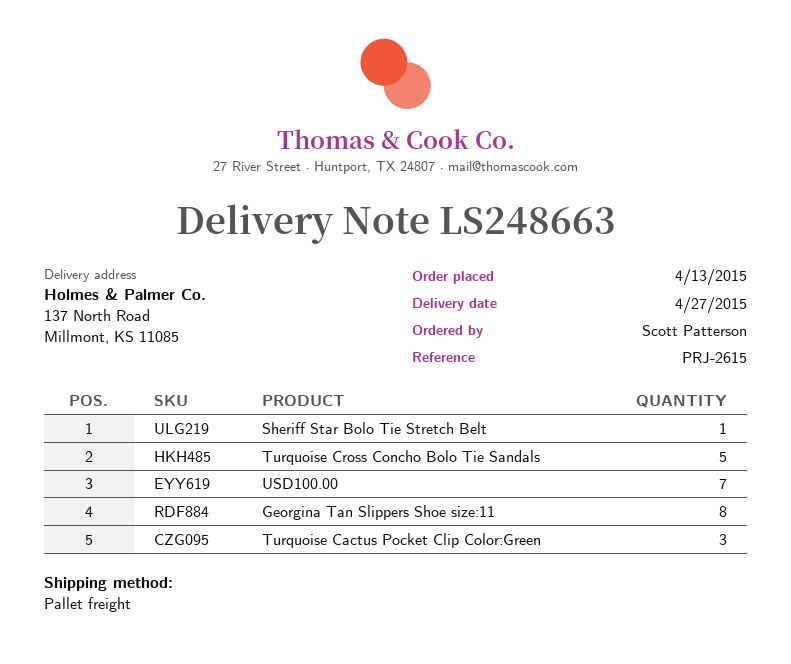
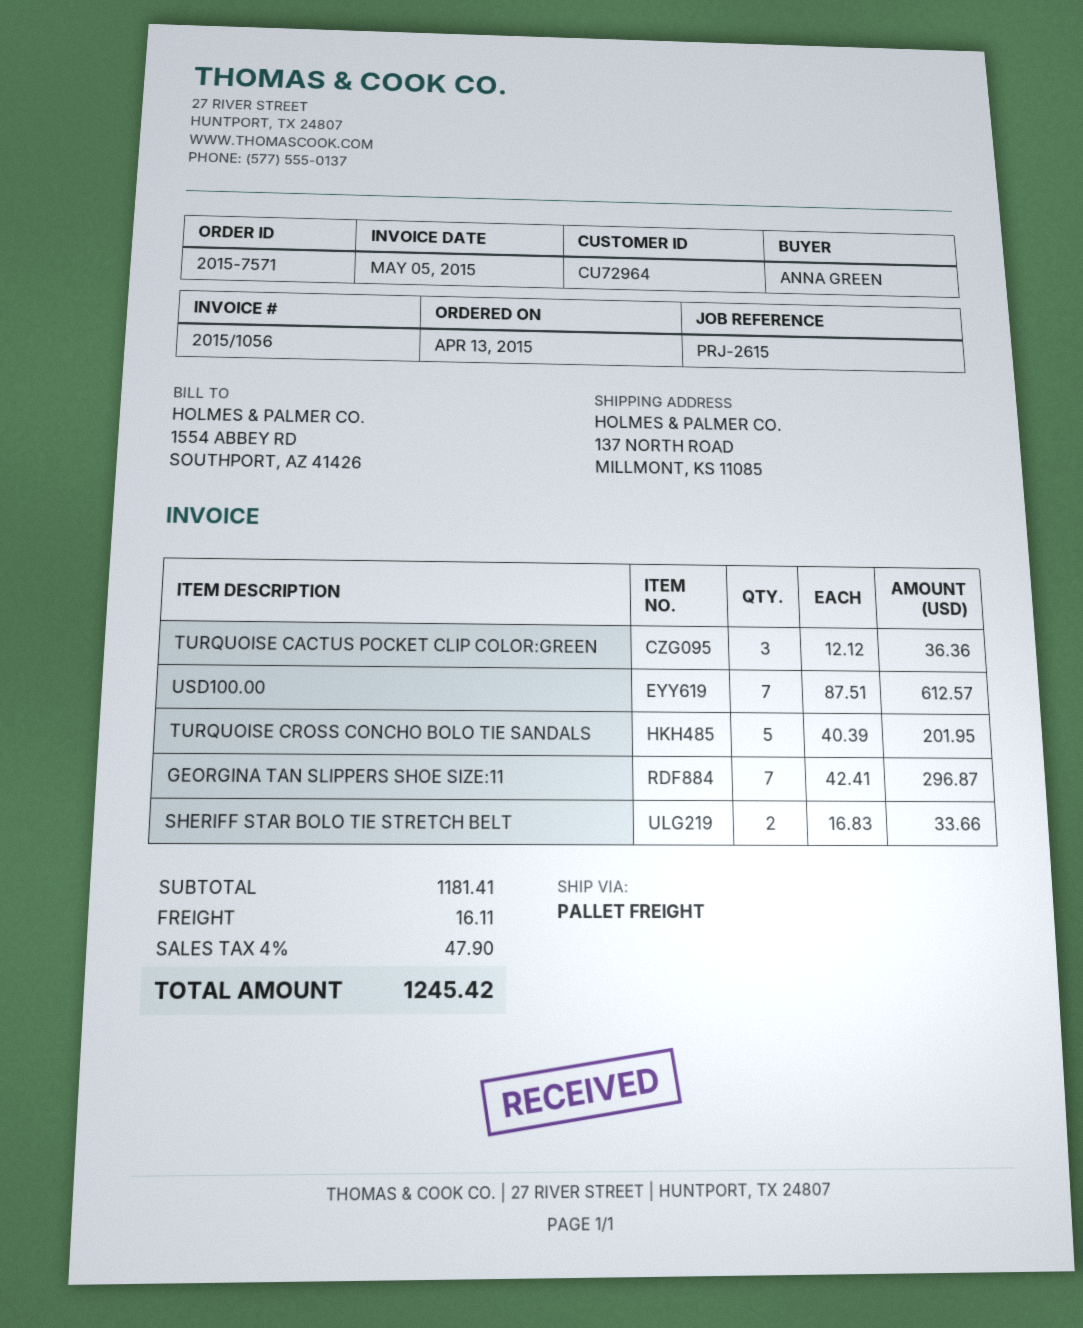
ordered by: Scott Patterson -> ANNA GREEN
Sheriff Star Bolo Tie Stretch Belt: 1 -> 2
Georgina Tan Slippers Shoe size:11: 8 -> 7

